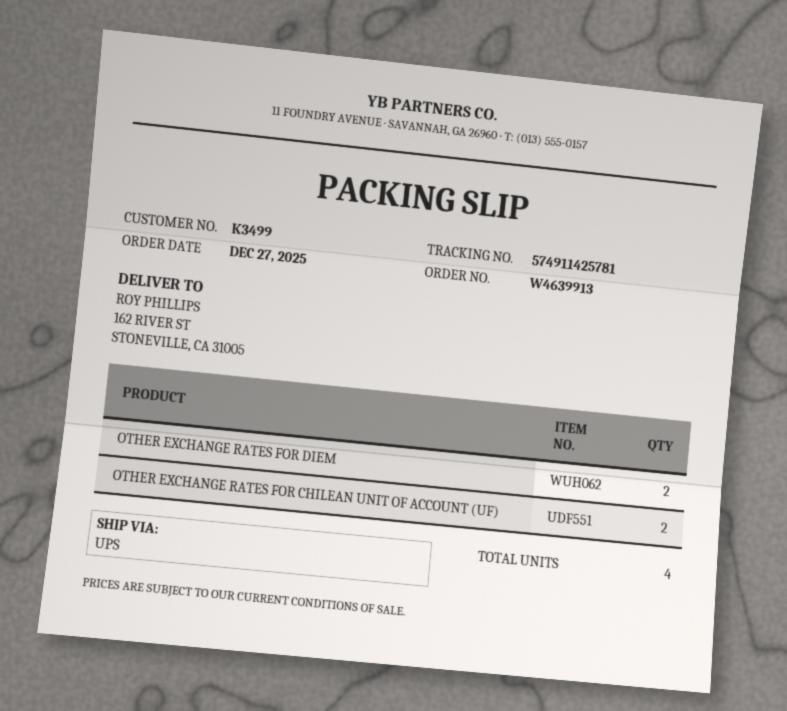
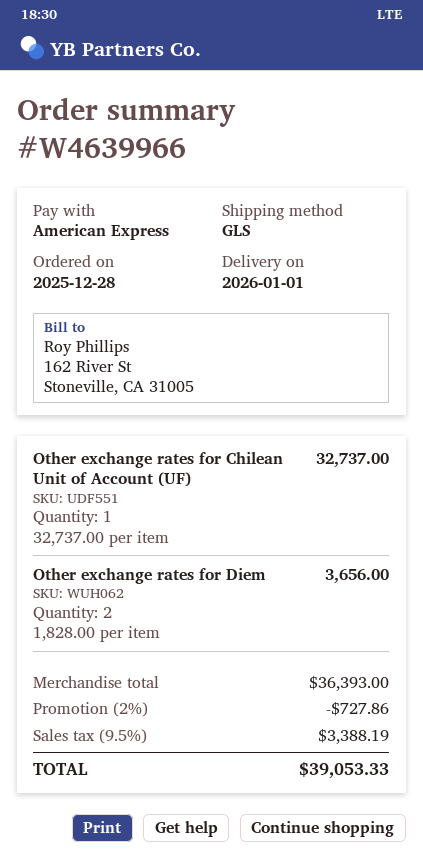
order number: W4639913 -> W4639966
order date: 2025-12-27 -> 2025-12-28
shipping method: UPS -> GLS
OTHER EXCHANGE RATES FOR CHILEAN UNIT OF ACCOUNT (UF): 2 -> 1

